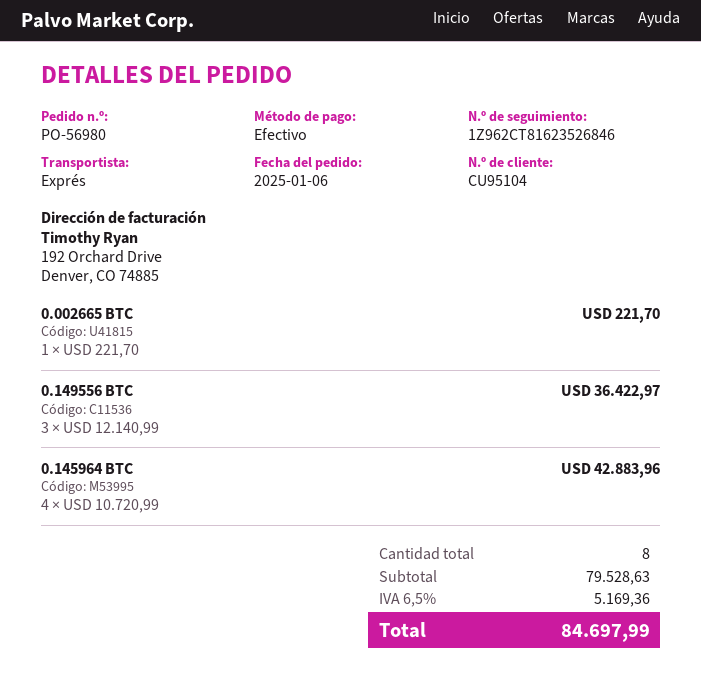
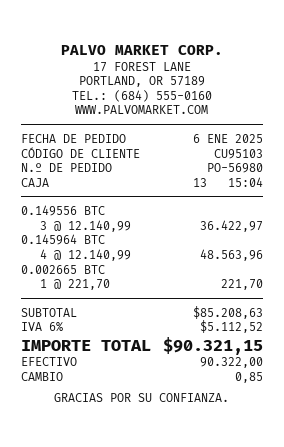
customer number: CU95104 -> CU95103
0.145964 BTC: 4 x 10720.99 = 42883.96 -> 4 x 12140.99 = 48563.96
subtotal: 79528.63 -> 85208.63
tax: 6.5% = 5169.36 -> 6% = 5112.52
total: 84697.99 -> 90321.15

